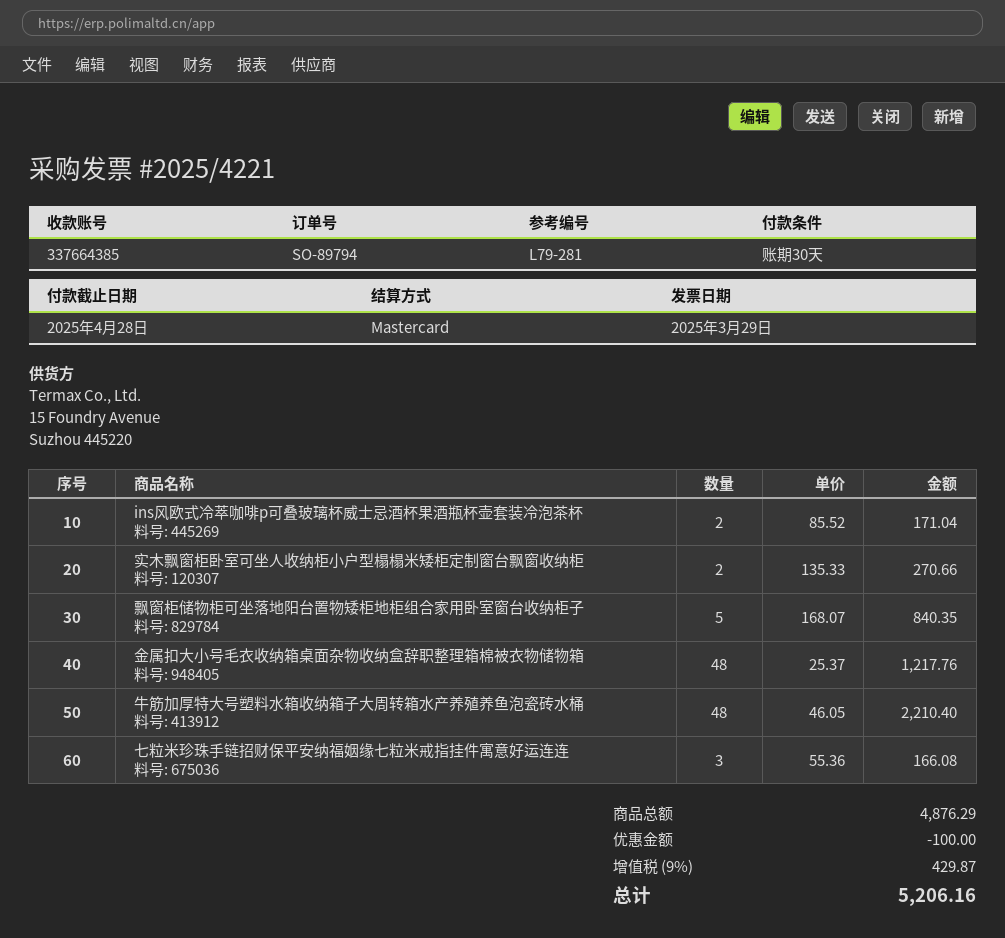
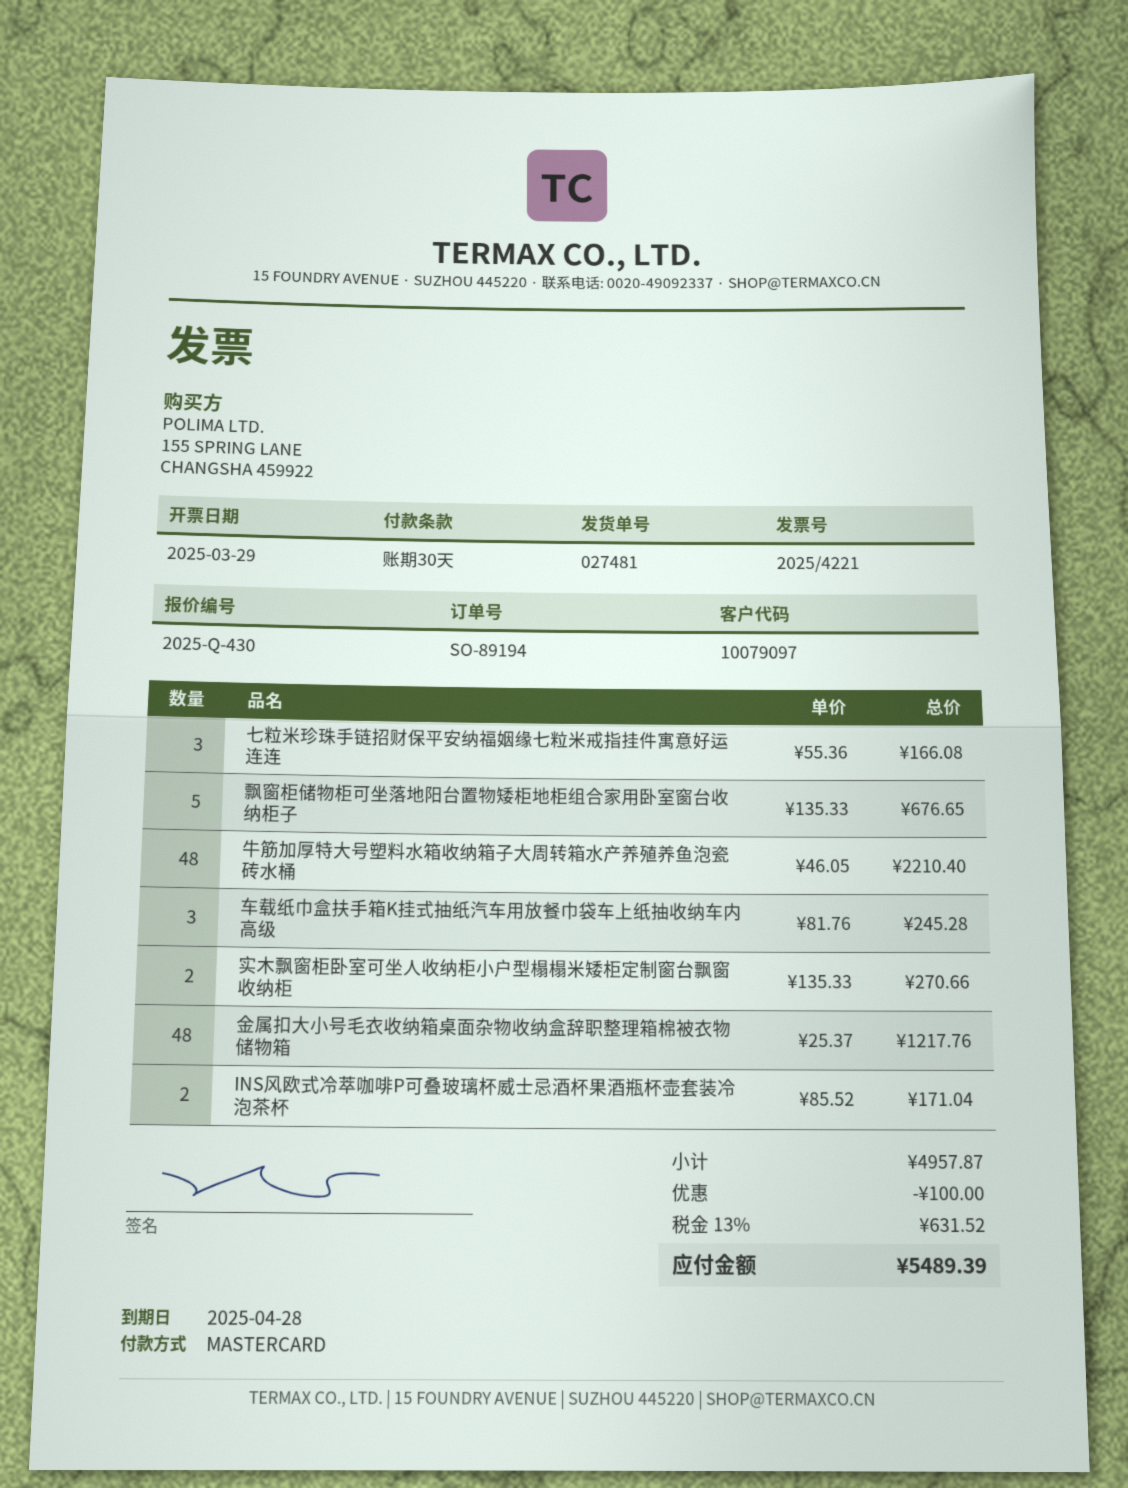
order number: SO-89794 -> SO-89194
飘窗柜储物柜可坐落地阳台置物矮柜地柜组合家用卧室窗台收纳柜子: 5 x 168.07 = 840.35 -> 5 x 135.33 = 676.65
车载纸巾盒扶手箱K挂式抽纸汽车用放餐巾袋车上纸抽收纳车内高级: none -> 3 x 81.76 = 245.28
subtotal: 4876.29 -> 4957.87
tax: 9% = 429.87 -> 13% = 631.52
total: 5206.16 -> 5489.39

